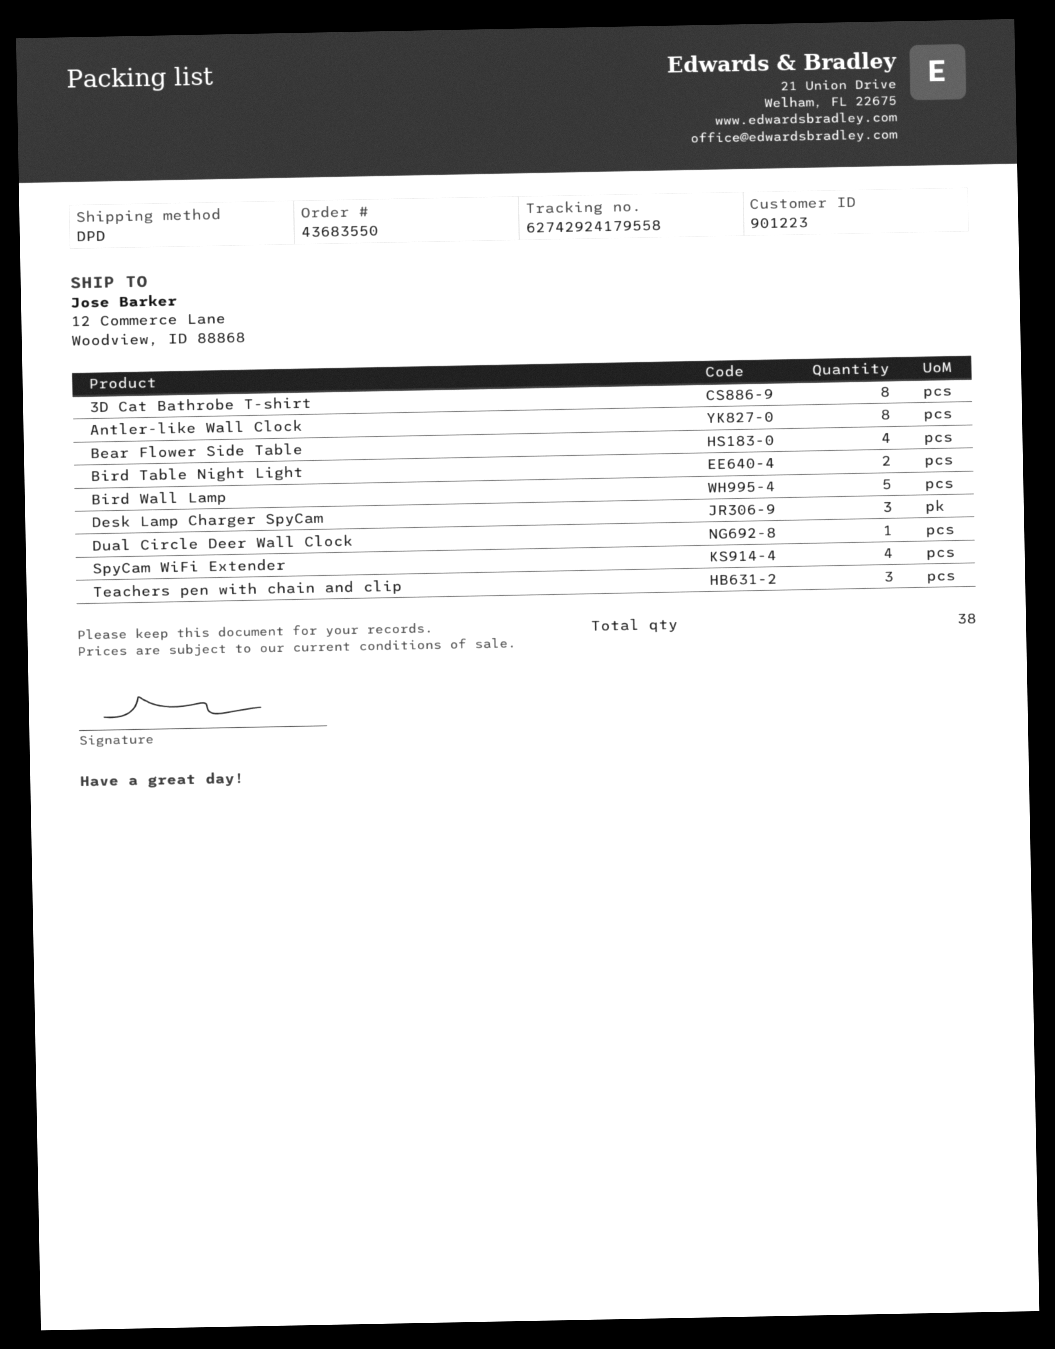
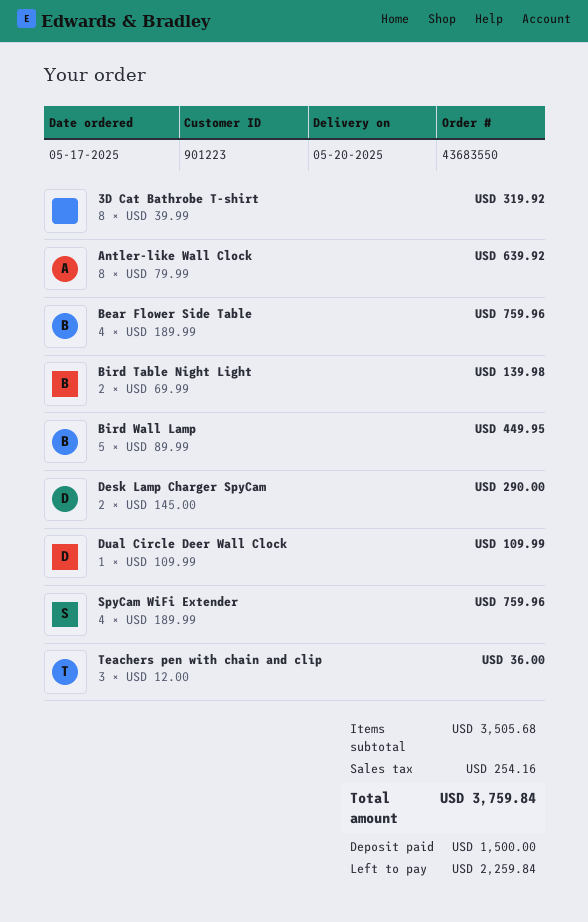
Desk Lamp Charger SpyCam: 3 -> 2

